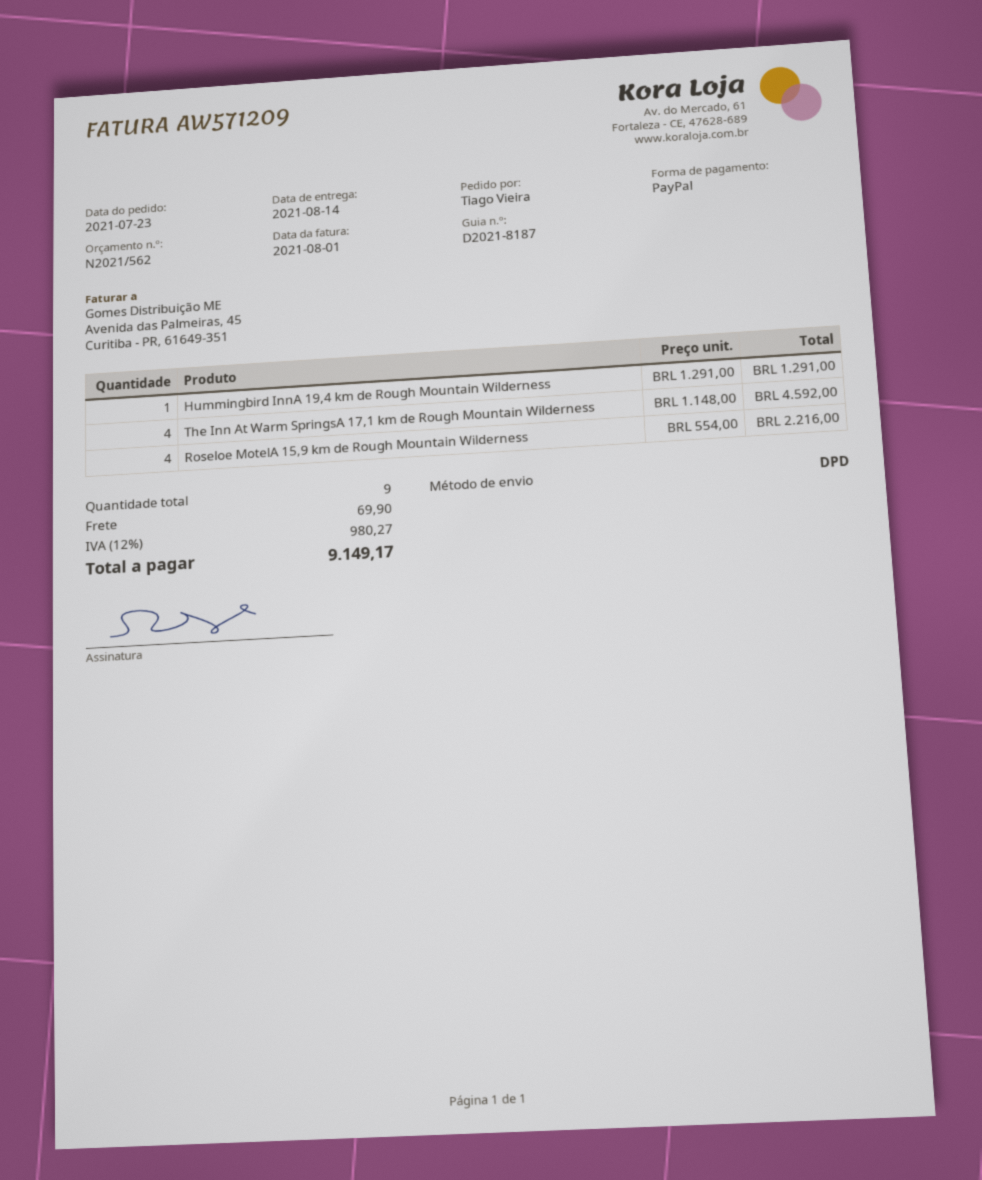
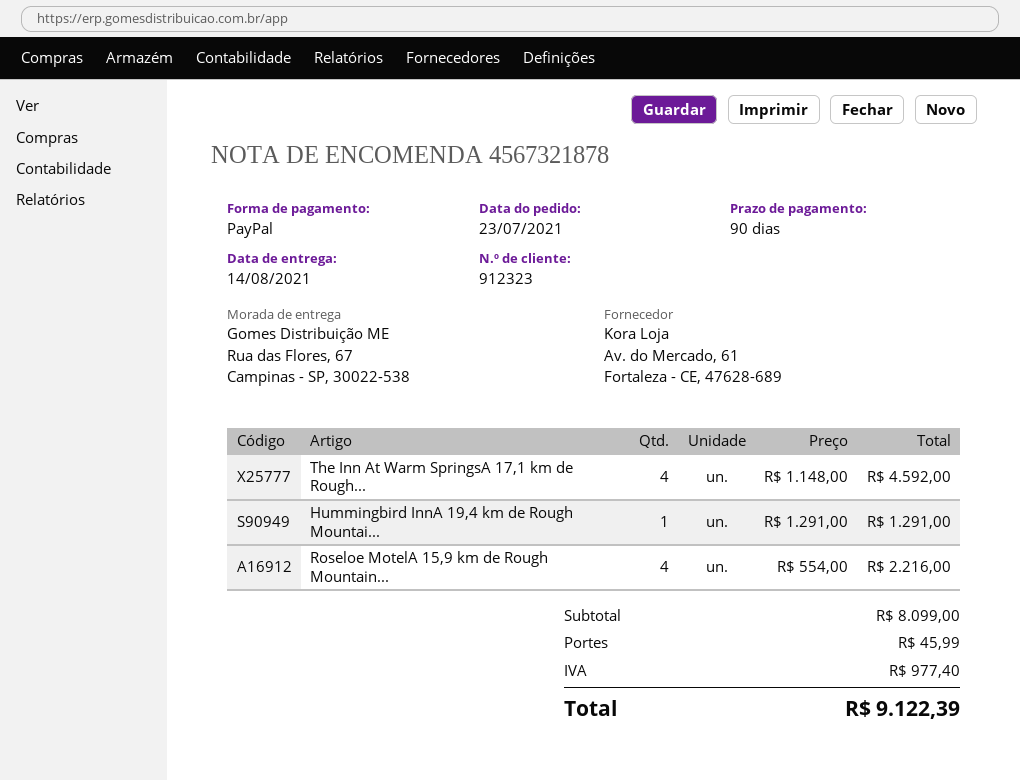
shipping: 69.90 -> 45.99
tax: 980.27 -> 977.40
total: 9149.17 -> 9122.39

